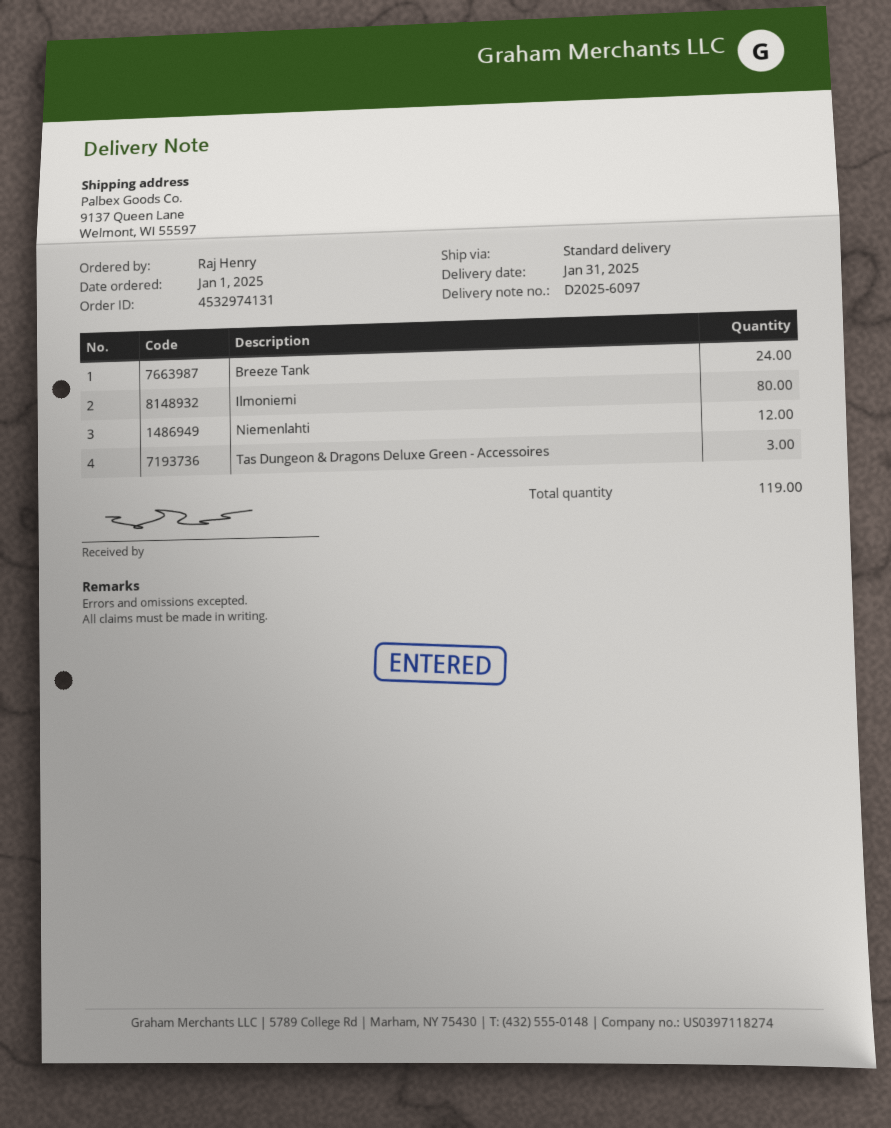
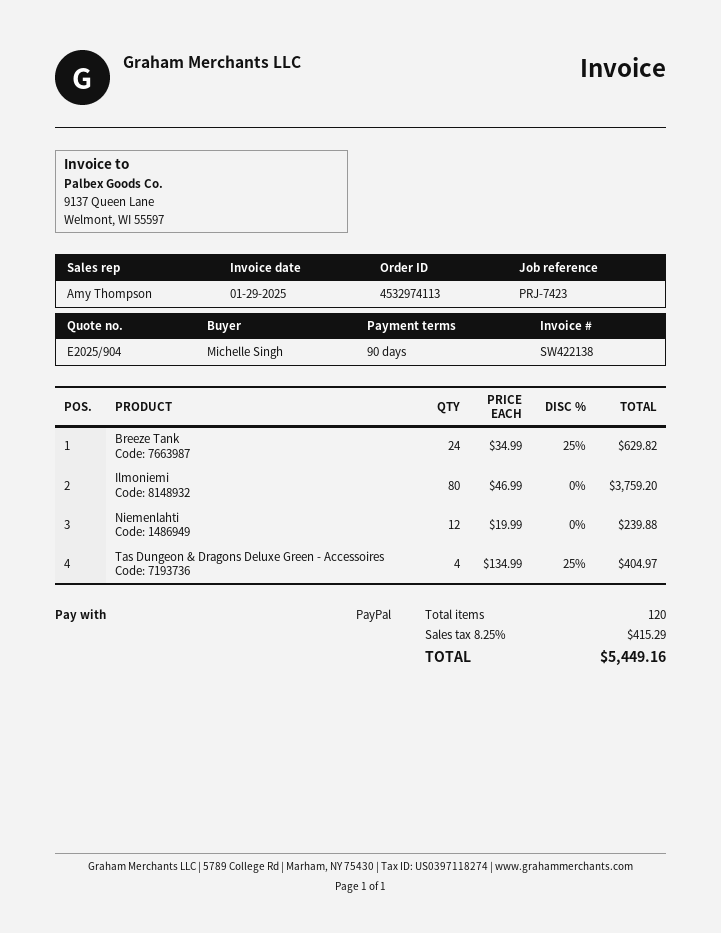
order number: 4532974131 -> 4532974113
ordered by: Raj Henry -> Michelle Singh
Tas Dungeon & Dragons Deluxe Green - Accessoires: 3 -> 4
total quantity: 119 -> 120

